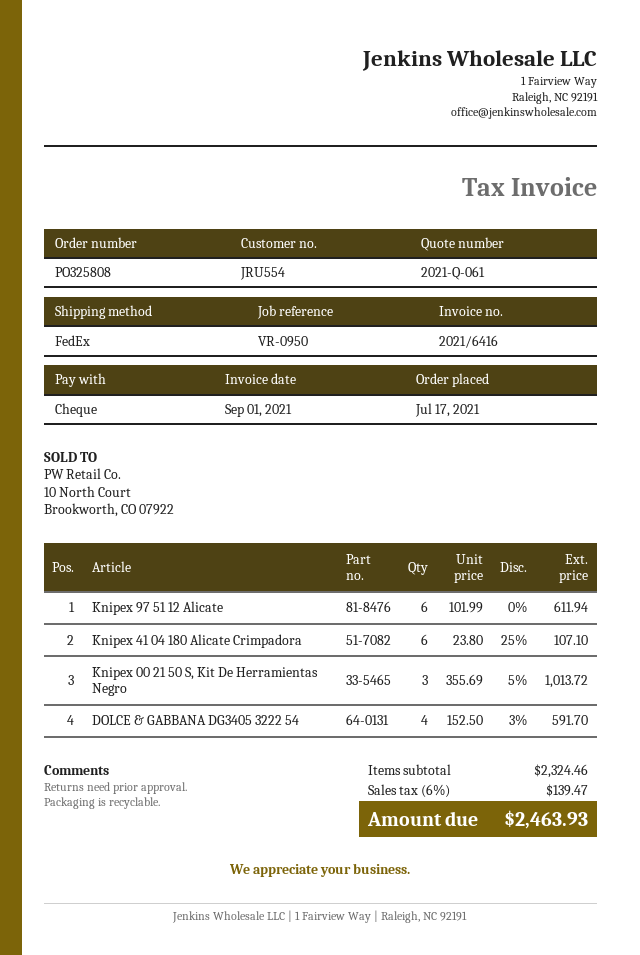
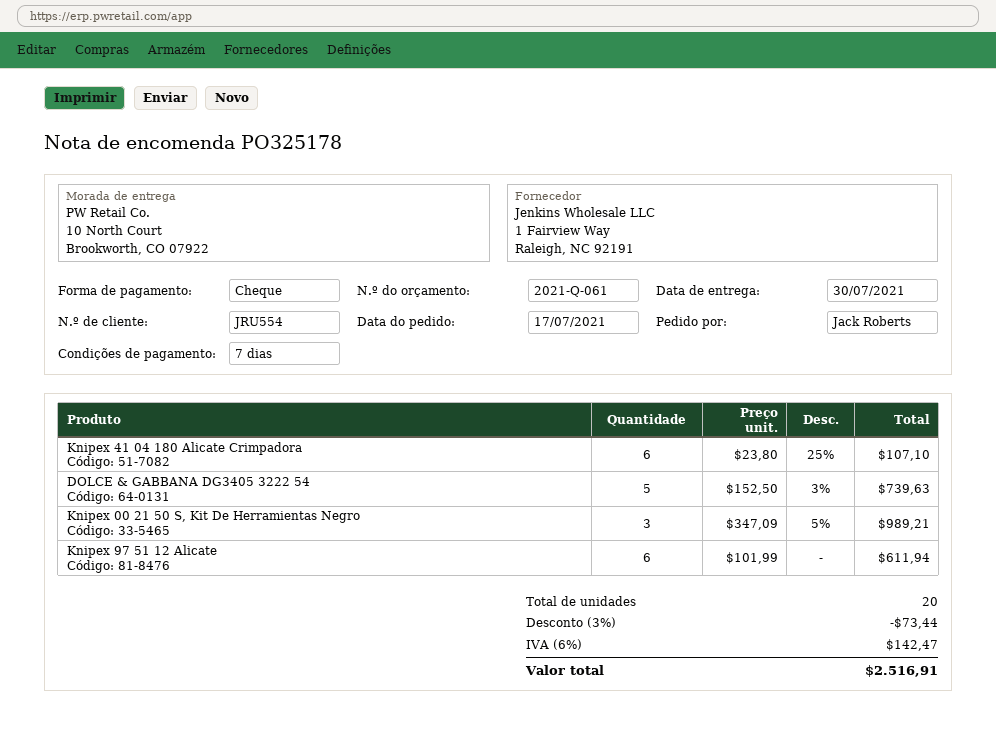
order number: PO325808 -> PO325178
Knipex 00 21 50 S, Kit De Herramientas Negro: 3 x 355.69 - 5% = 1013.72 -> 3 x 347.09 - 5% = 989.21
DOLCE & GABBANA DG3405 3222 54: 4 x 152.50 - 3% = 591.70 -> 5 x 152.50 - 3% = 739.63
discount: none -> 3% = 73.44
tax: 6% = 139.47 -> 6% = 142.47
total: 2463.93 -> 2516.91

